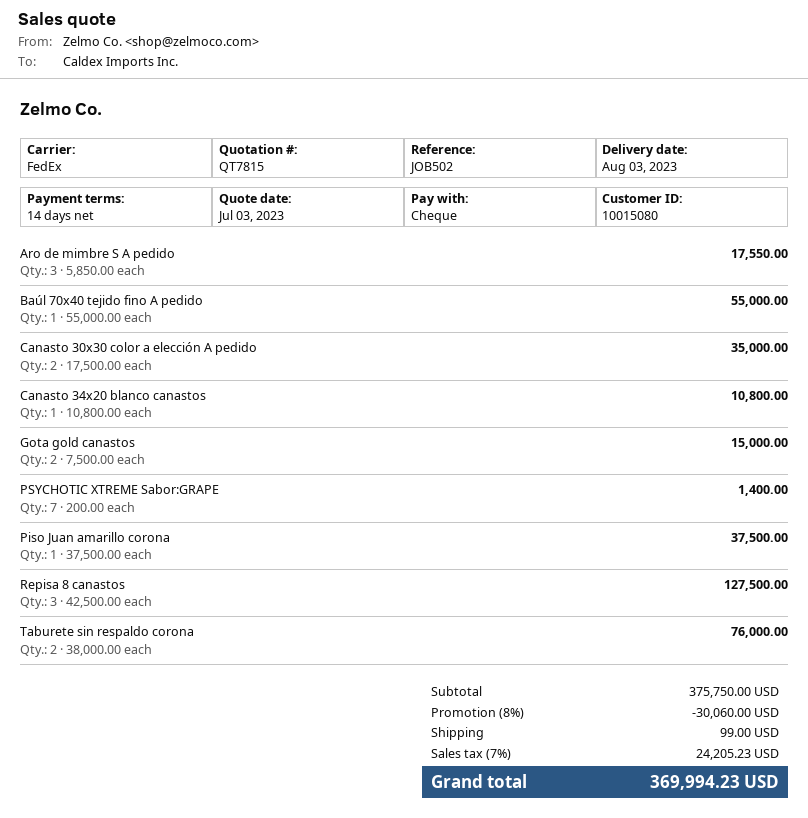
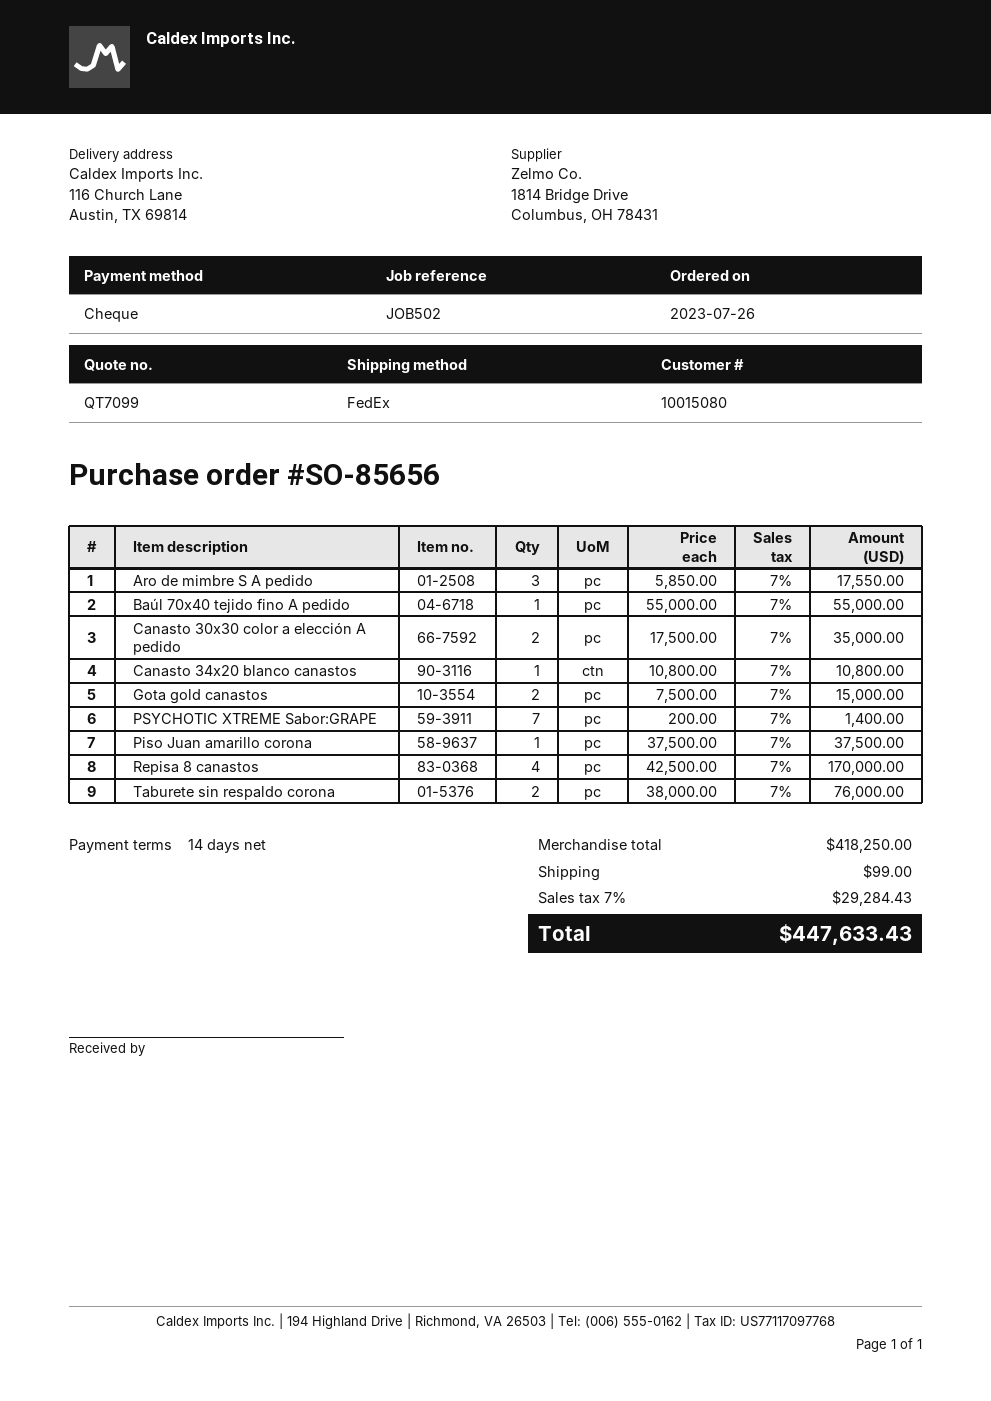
quote number: QT7815 -> QT7099
Repisa 8 canastos: 3 x 42500.00 = 127500.00 -> 4 x 42500.00 = 170000.00
subtotal: 375750.00 -> 418250.00
discount: 8% = 30060.00 -> none
tax: 7% = 24205.23 -> 7% = 29284.43
total: 369994.23 -> 447633.43

